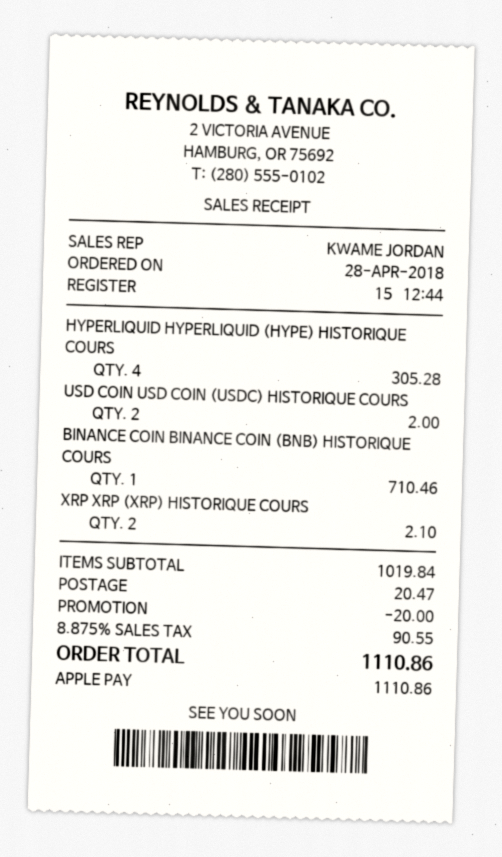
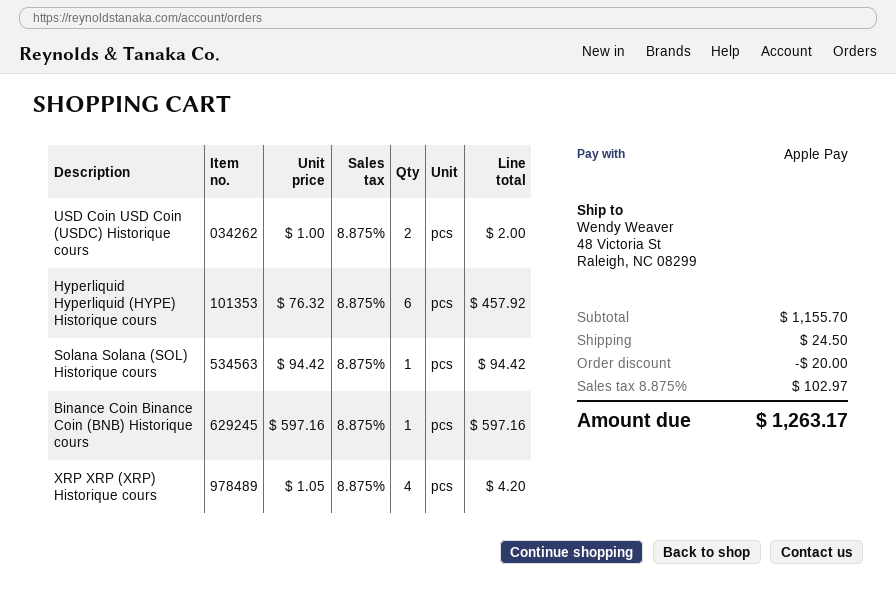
HYPERLIQUID HYPERLIQUID (HYPE) HISTORIQUE COURS: 4 for 305.28 -> 6 for 457.92
BINANCE COIN BINANCE COIN (BNB) HISTORIQUE COURS: 1 for 710.46 -> 1 for 597.16
XRP XRP (XRP) HISTORIQUE COURS: 2 for 2.10 -> 4 for 4.20
Solana Solana (SOL) Historique cours: none -> 1 for 94.42
subtotal: 1019.84 -> 1155.70
shipping: 20.47 -> 24.50
tax: 8.875% = 90.55 -> 8.875% = 102.97
total: 1110.86 -> 1263.17

